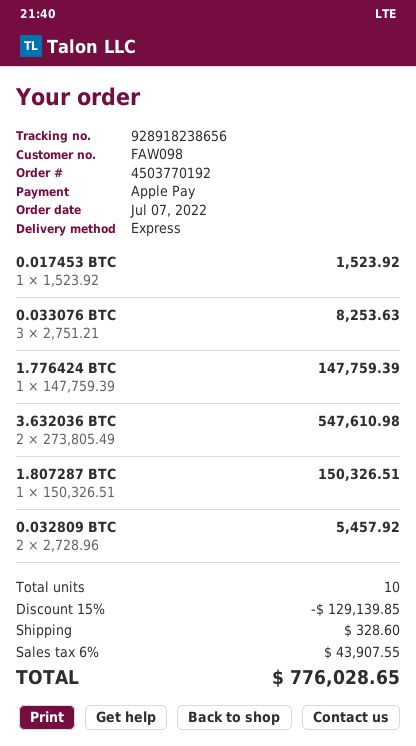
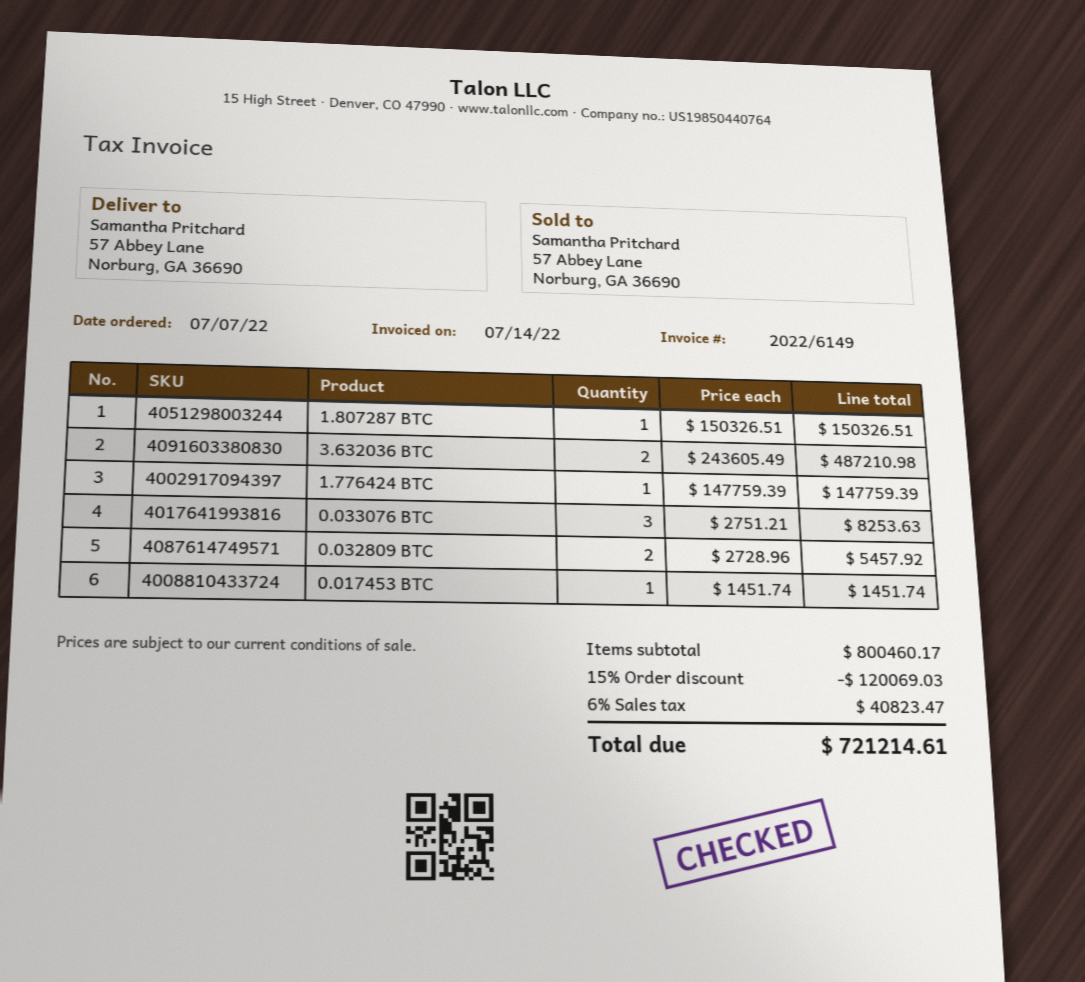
0.017453 BTC: 1 x 1523.92 = 1523.92 -> 1 x 1451.74 = 1451.74
3.632036 BTC: 2 x 273805.49 = 547610.98 -> 2 x 243605.49 = 487210.98
discount: 15% = 129139.85 -> 15% = 120069.03
shipping: 328.60 -> none
tax: 6% = 43907.55 -> 6% = 40823.47
total: 776028.65 -> 721214.61

